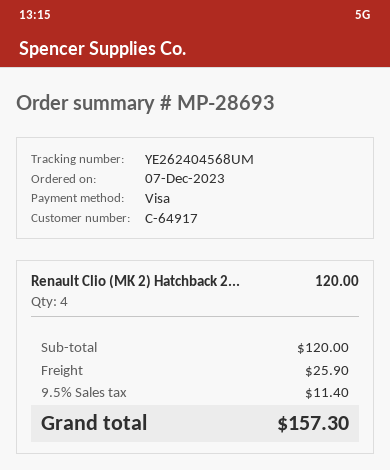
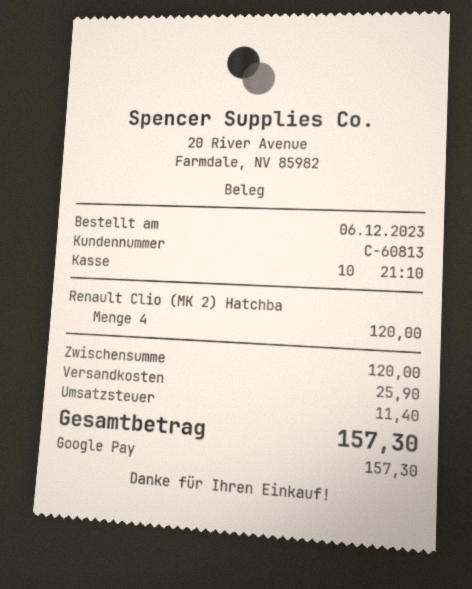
order date: 2023-12-07 -> 2023-12-06
customer number: C-64917 -> C-60813
payment method: Visa -> Google Pay

